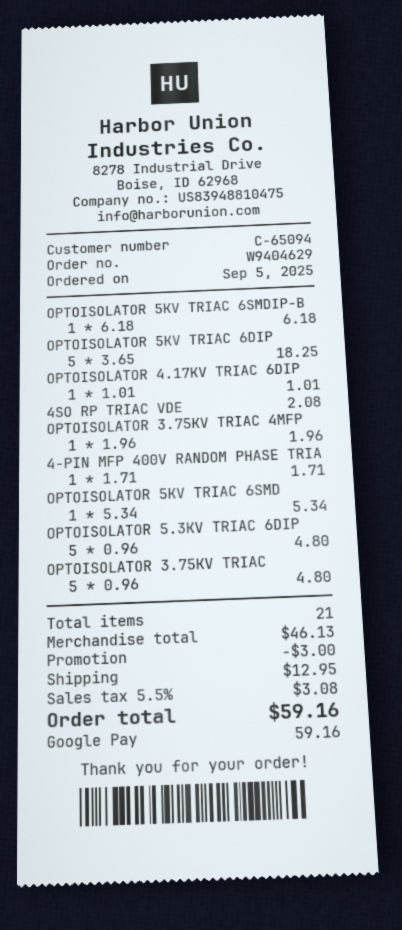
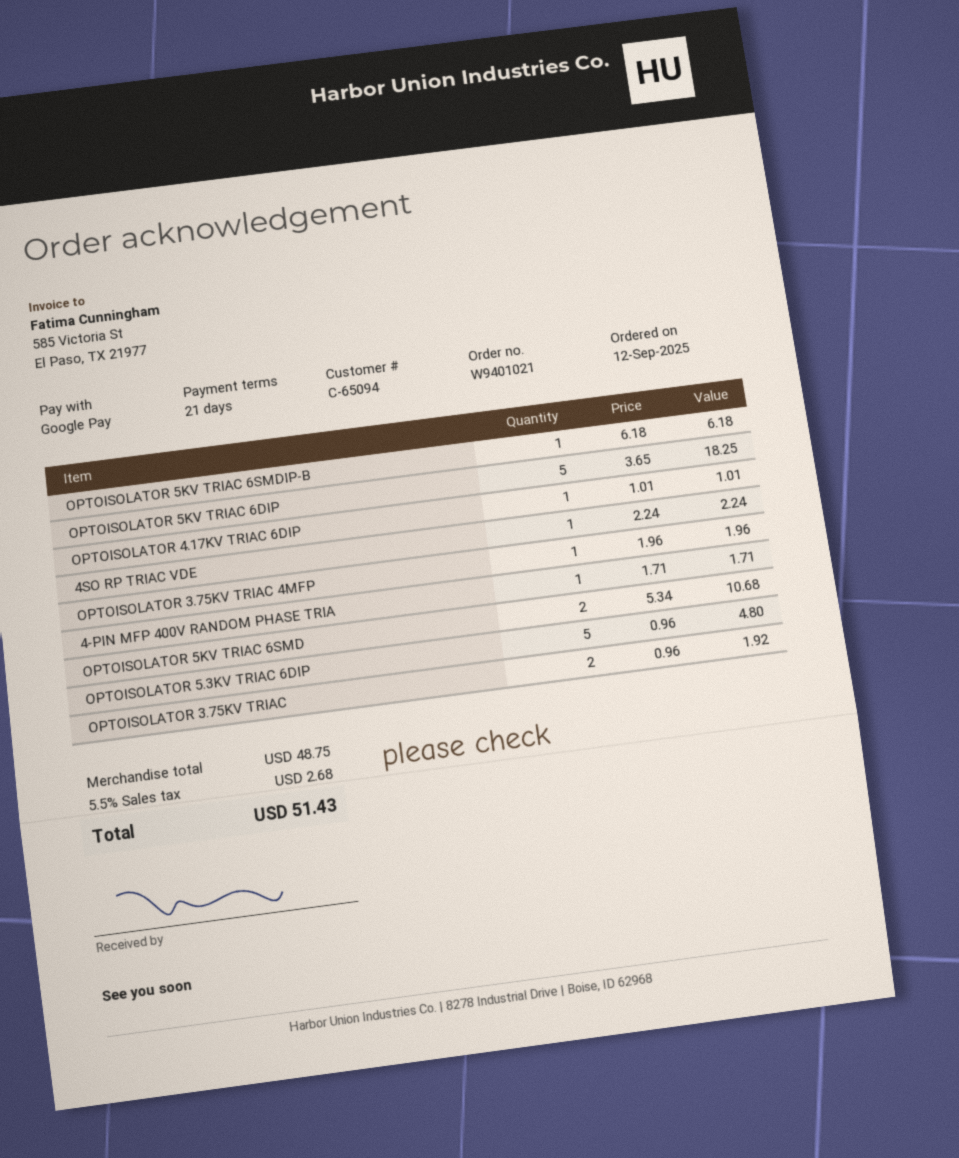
order number: W9404629 -> W9401021
order date: 2025-09-05 -> 2025-09-12
4SO RP TRIAC VDE: 1 x 2.08 = 2.08 -> 1 x 2.24 = 2.24
OPTOISOLATOR 5KV TRIAC 6SMD: 1 x 5.34 = 5.34 -> 2 x 5.34 = 10.68
OPTOISOLATOR 3.75KV TRIAC: 5 x 0.96 = 4.80 -> 2 x 0.96 = 1.92
subtotal: 46.13 -> 48.75
discount: 3.00 -> none
shipping: 12.95 -> none
tax: 5.5% = 3.08 -> 5.5% = 2.68
total: 59.16 -> 51.43

